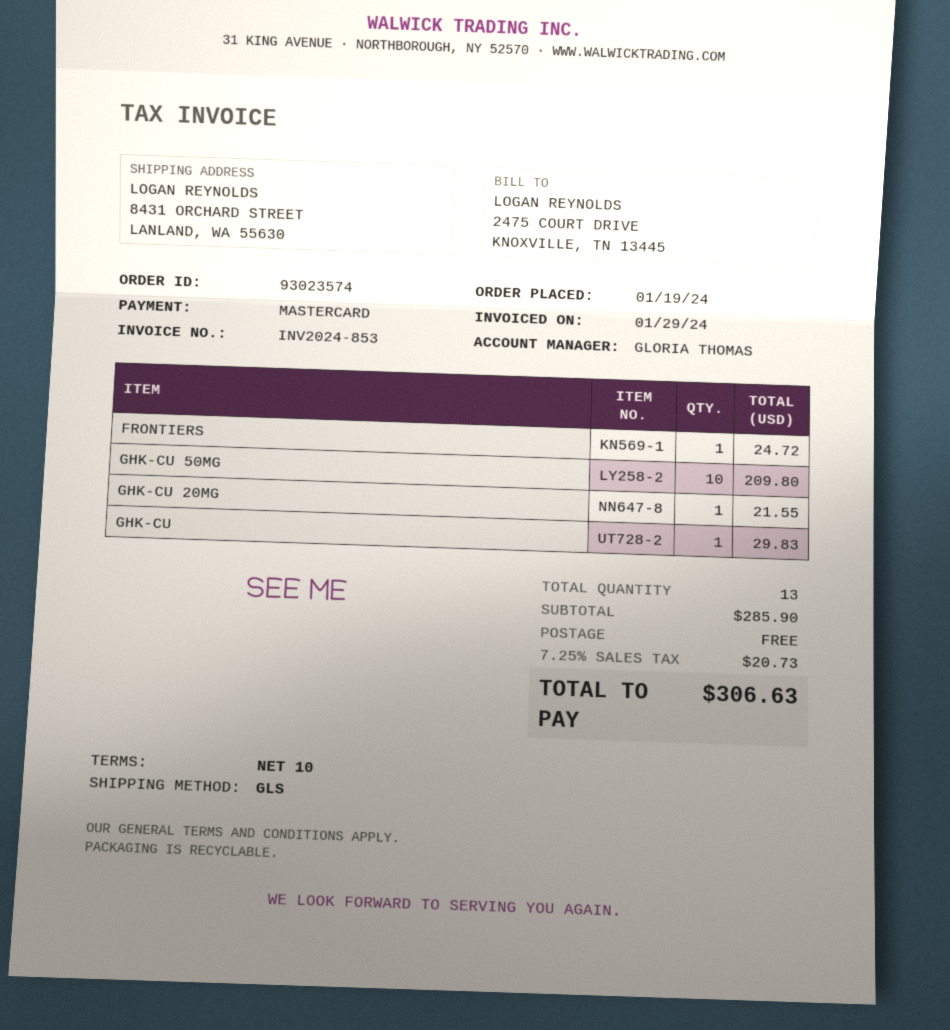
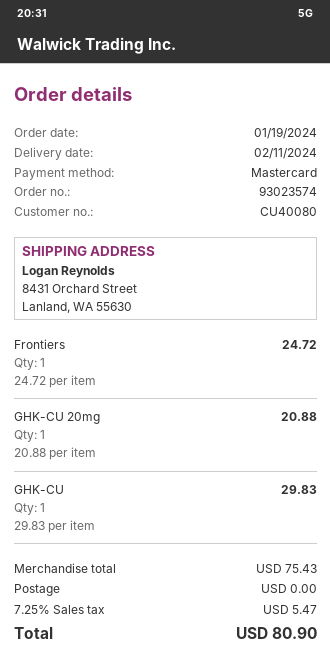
GHK-CU 50MG: 10 for 209.80 -> none
GHK-CU 20MG: 1 for 21.55 -> 1 for 20.88
subtotal: 285.90 -> 75.43
tax: 7.25% = 20.73 -> 7.25% = 5.47
total: 306.63 -> 80.90

